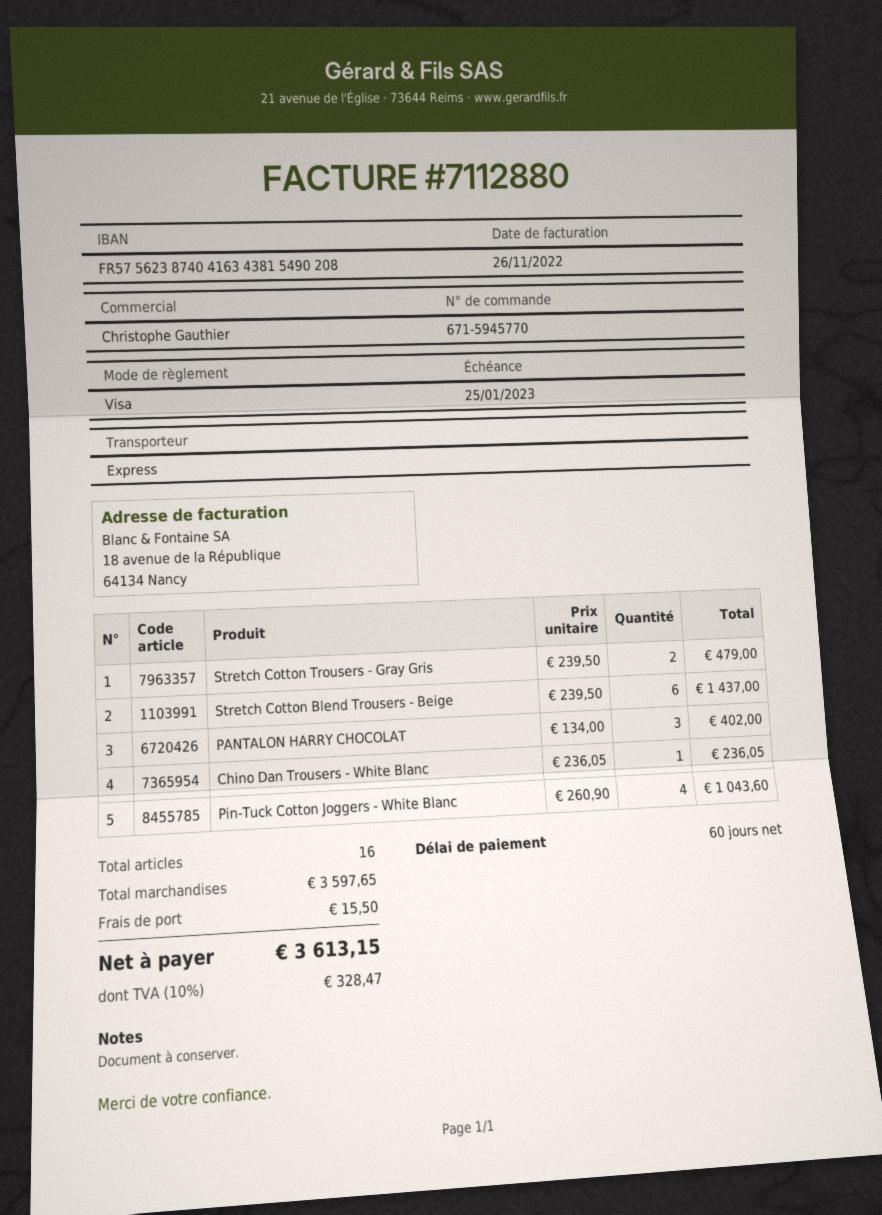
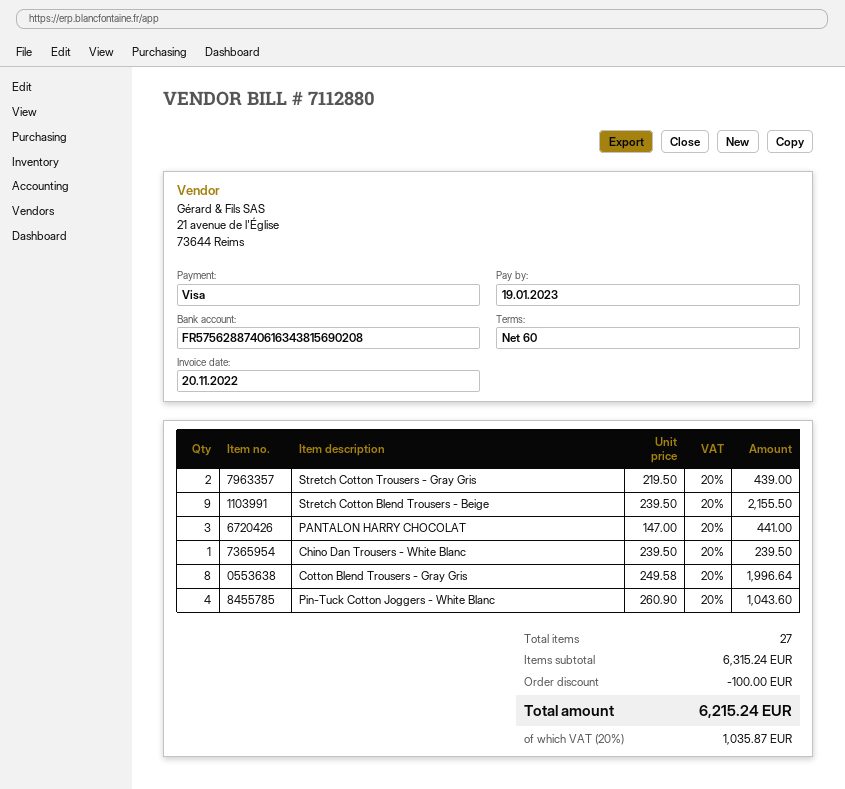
invoice date: 2022-11-26 -> 2022-11-20
due date: 2023-01-25 -> 2023-01-19
bank account: FR5756238740416343815490208 -> FR5756288740616343815690208
Stretch Cotton Trousers - Gray Gris: 2 x 239.50 = 479.00 -> 2 x 219.50 = 439.00
Stretch Cotton Blend Trousers - Beige: 6 x 239.50 = 1437.00 -> 9 x 239.50 = 2155.50
PANTALON HARRY CHOCOLAT: 3 x 134.00 = 402.00 -> 3 x 147.00 = 441.00
Chino Dan Trousers - White Blanc: 1 x 236.05 = 236.05 -> 1 x 239.50 = 239.50
Cotton Blend Trousers - Gray Gris: none -> 8 x 249.58 = 1996.64
total quantity: 16 -> 27
subtotal: 3597.65 -> 6315.24
discount: none -> 100.00
shipping: 15.50 -> none
tax: 10% = 328.47 -> 20% = 1035.87
total: 3613.15 -> 6215.24

